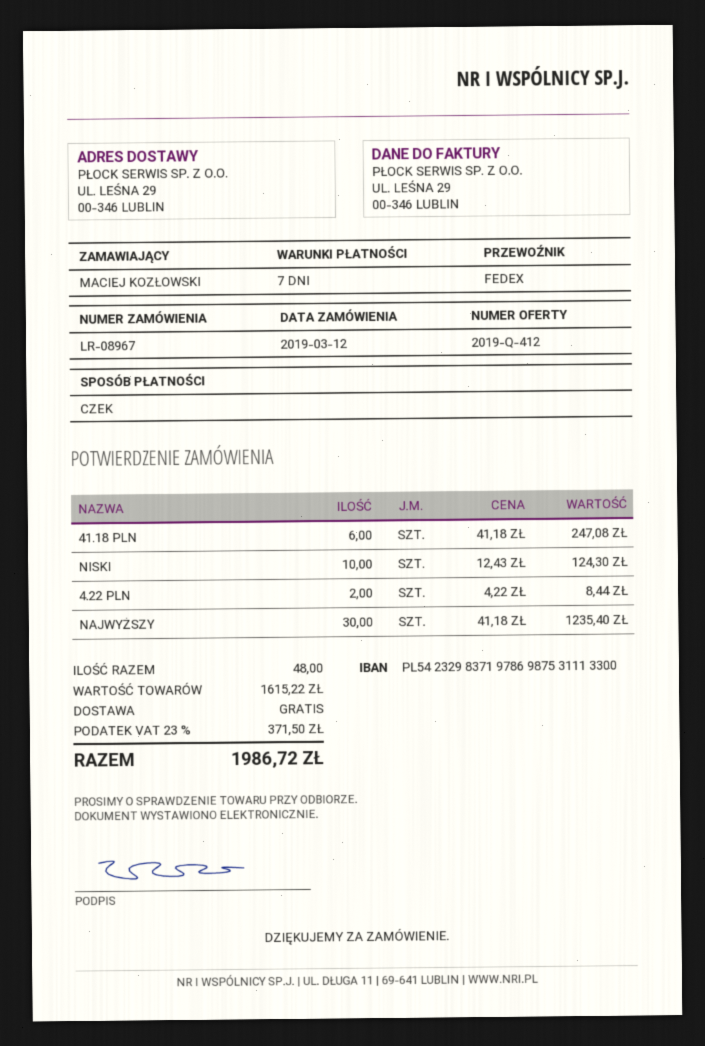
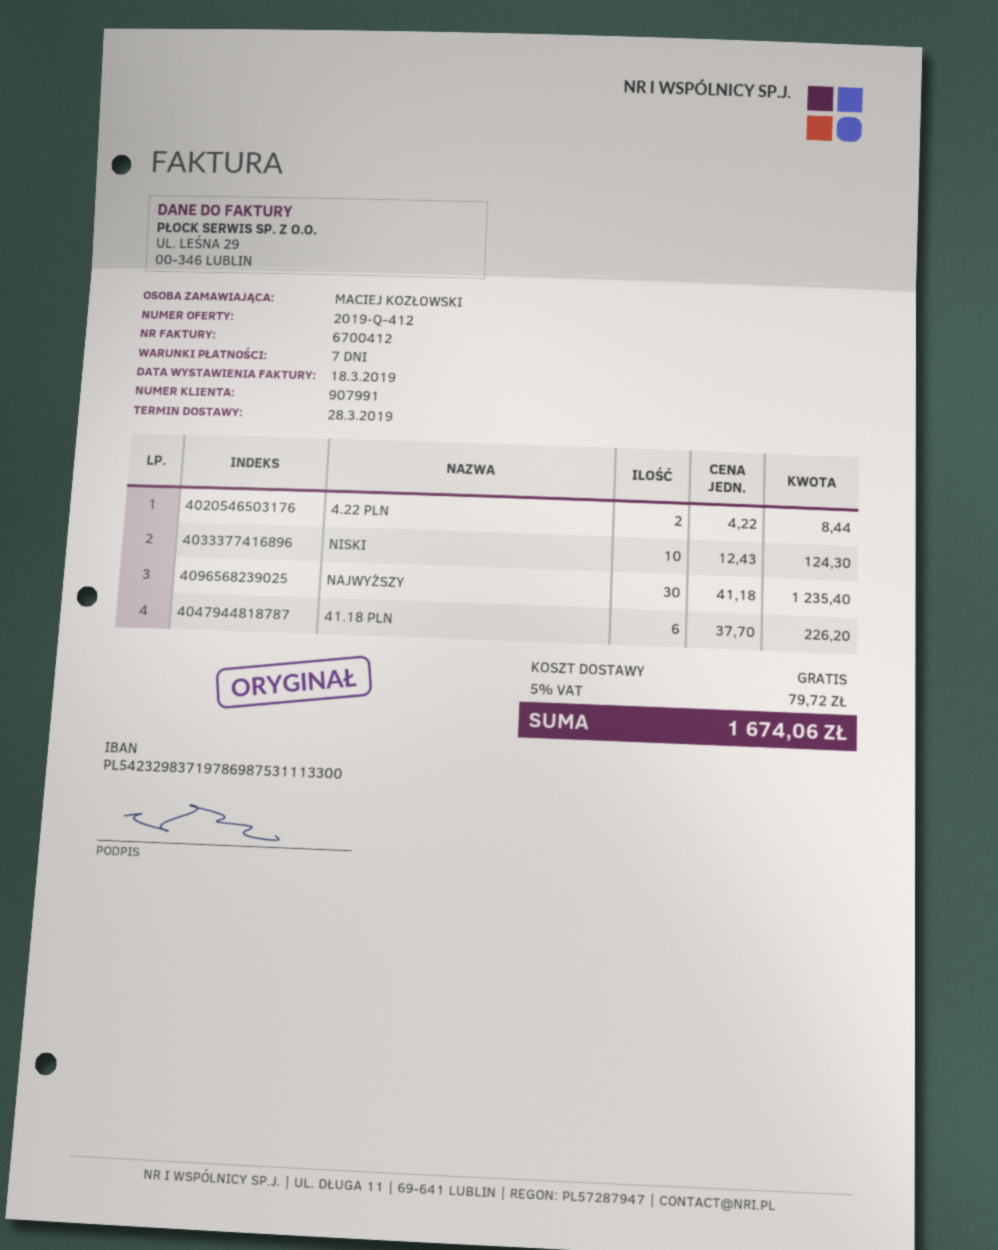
41.18 PLN: 6 x 41.18 = 247.08 -> 6 x 37.70 = 226.20
tax: 23% = 371.50 -> 5% = 79.72
total: 1986.72 -> 1674.06

